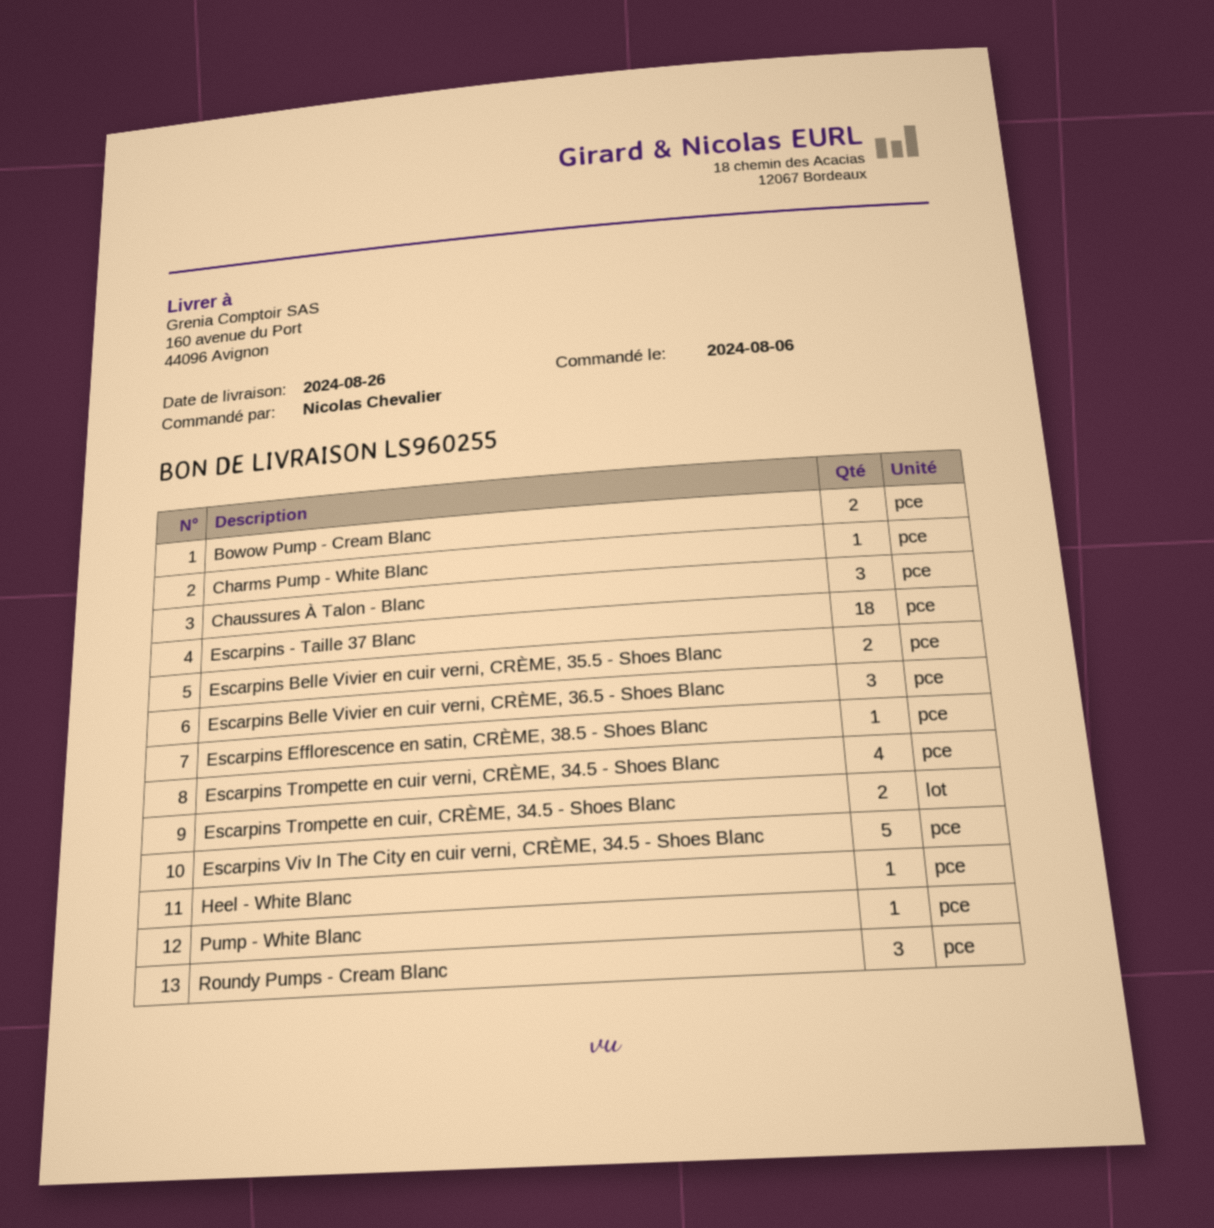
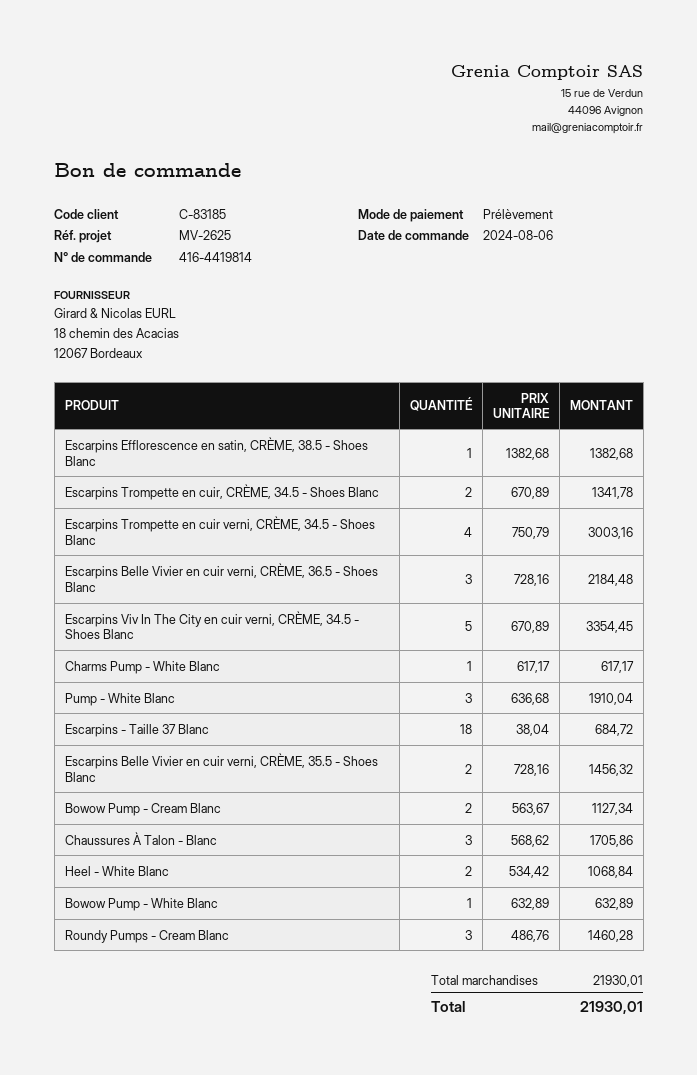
Heel - White Blanc: 1 -> 2
Pump - White Blanc: 1 -> 3
Bowow Pump - White Blanc: none -> 1

